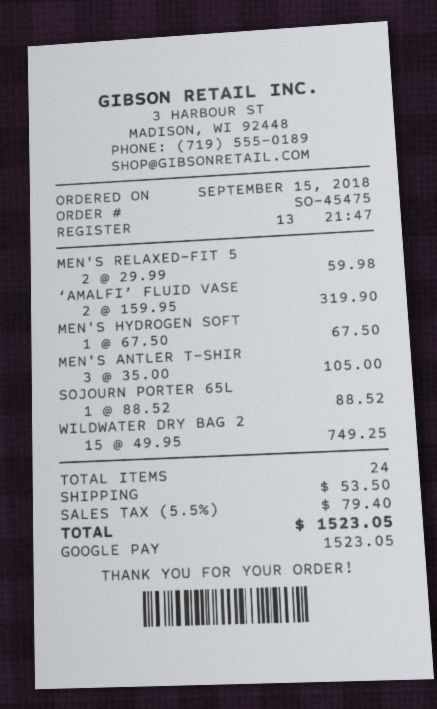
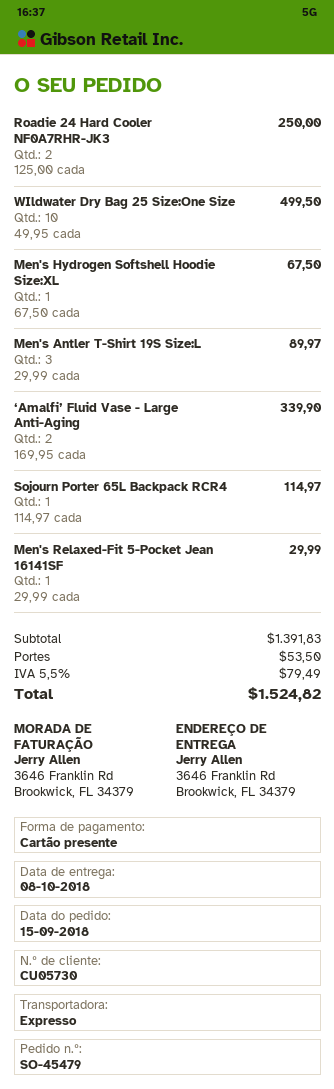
order number: SO-45475 -> SO-45479
payment method: Google Pay -> gift card
MEN'S RELAXED-FIT 5: 2 x 29.99 = 59.98 -> 1 x 29.99 = 29.99
‘AMALFI’ FLUID VASE: 2 x 159.95 = 319.90 -> 2 x 169.95 = 339.90
MEN'S ANTLER T-SHIR: 3 x 35.00 = 105.00 -> 3 x 29.99 = 89.97
SOJOURN PORTER 65L: 1 x 88.52 = 88.52 -> 1 x 114.97 = 114.97
WILDWATER DRY BAG 2: 15 x 49.95 = 749.25 -> 10 x 49.95 = 499.50
Roadie 24 Hard Cooler NF0A7RHR-JK3: none -> 2 x 125.00 = 250.00
tax: 5.5% = 79.40 -> 5.5% = 79.49
total: 1523.05 -> 1524.82

